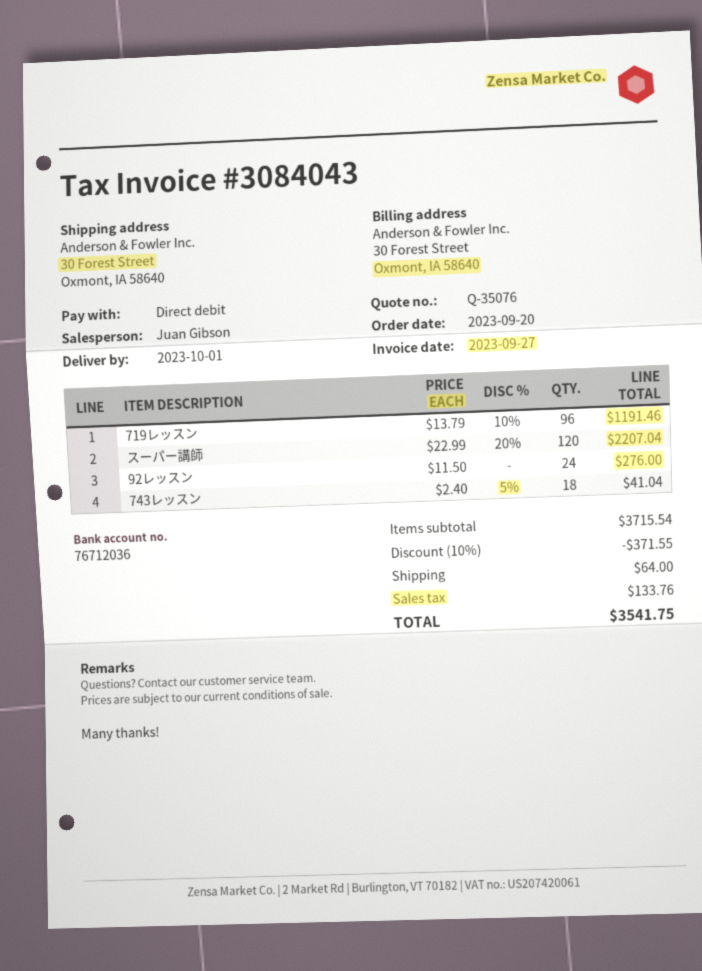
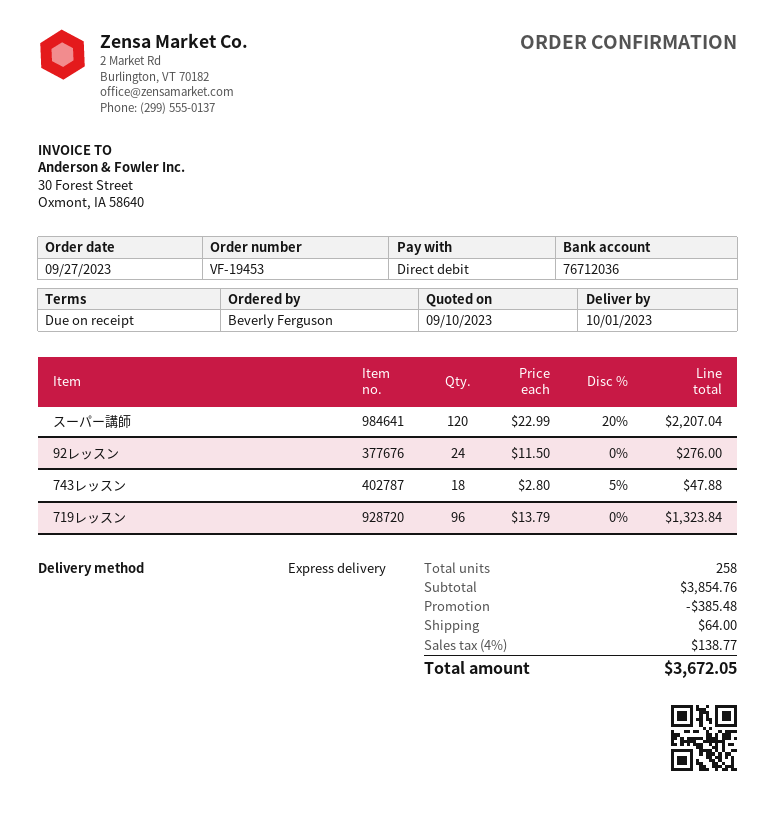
order date: 2023-09-20 -> 2023-09-27
719レッスン: 96 x 13.79 - 10% = 1191.46 -> 96 x 13.79 = 1323.84
743レッスン: 18 x 2.40 - 5% = 41.04 -> 18 x 2.80 - 5% = 47.88
subtotal: 3715.54 -> 3854.76
discount: 371.55 -> 385.48
tax: 133.76 -> 138.77
total: 3541.75 -> 3672.05

